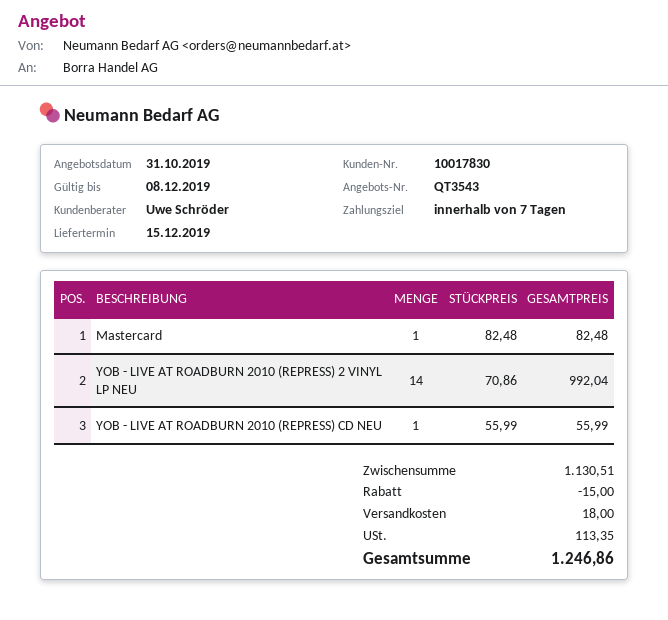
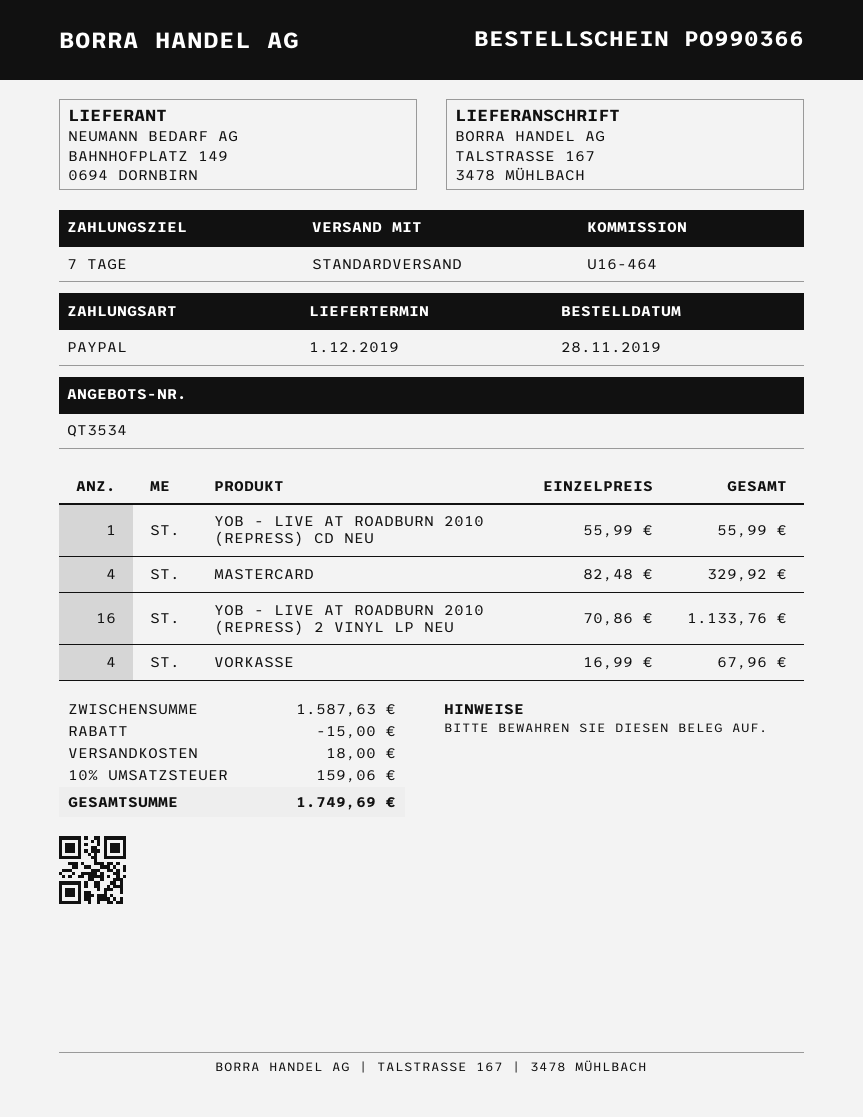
quote number: QT3543 -> QT3534
delivery date: 2019-12-15 -> 2019-12-01
Mastercard: 1 x 82.48 = 82.48 -> 4 x 82.48 = 329.92
YOB - LIVE AT ROADBURN 2010 (REPRESS) 2 VINYL LP NEU: 14 x 70.86 = 992.04 -> 16 x 70.86 = 1133.76
VORKASSE: none -> 4 x 16.99 = 67.96
subtotal: 1130.51 -> 1587.63
tax: 113.35 -> 159.06
total: 1246.86 -> 1749.69

